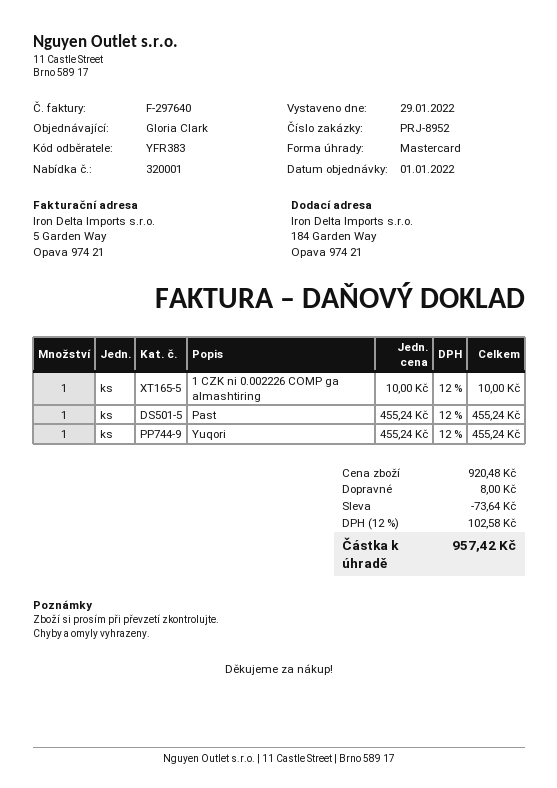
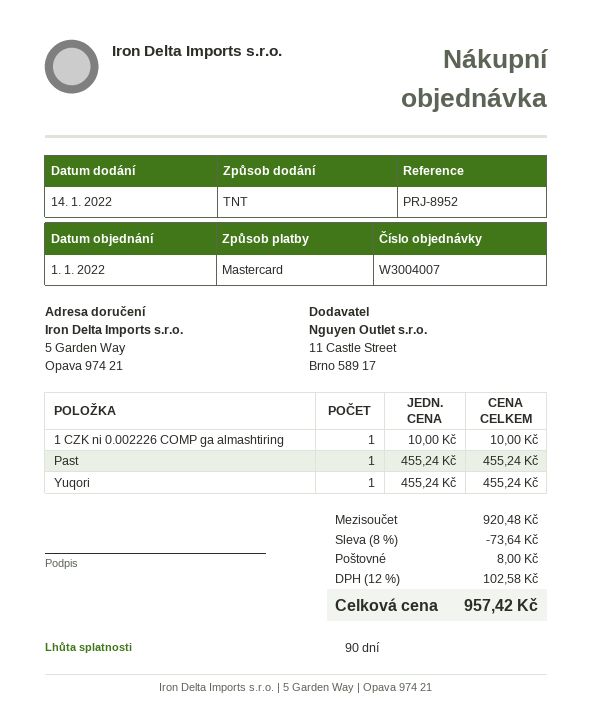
ship to: 184 Garden Way, Opava 974 21 -> 5 Garden Way, Opava 974 21

